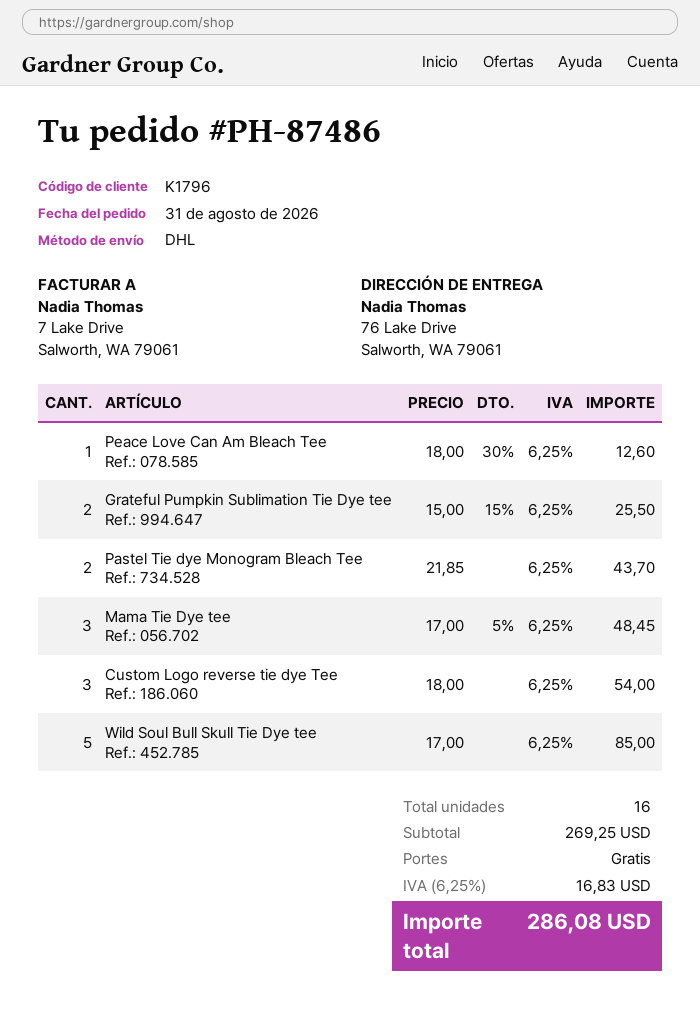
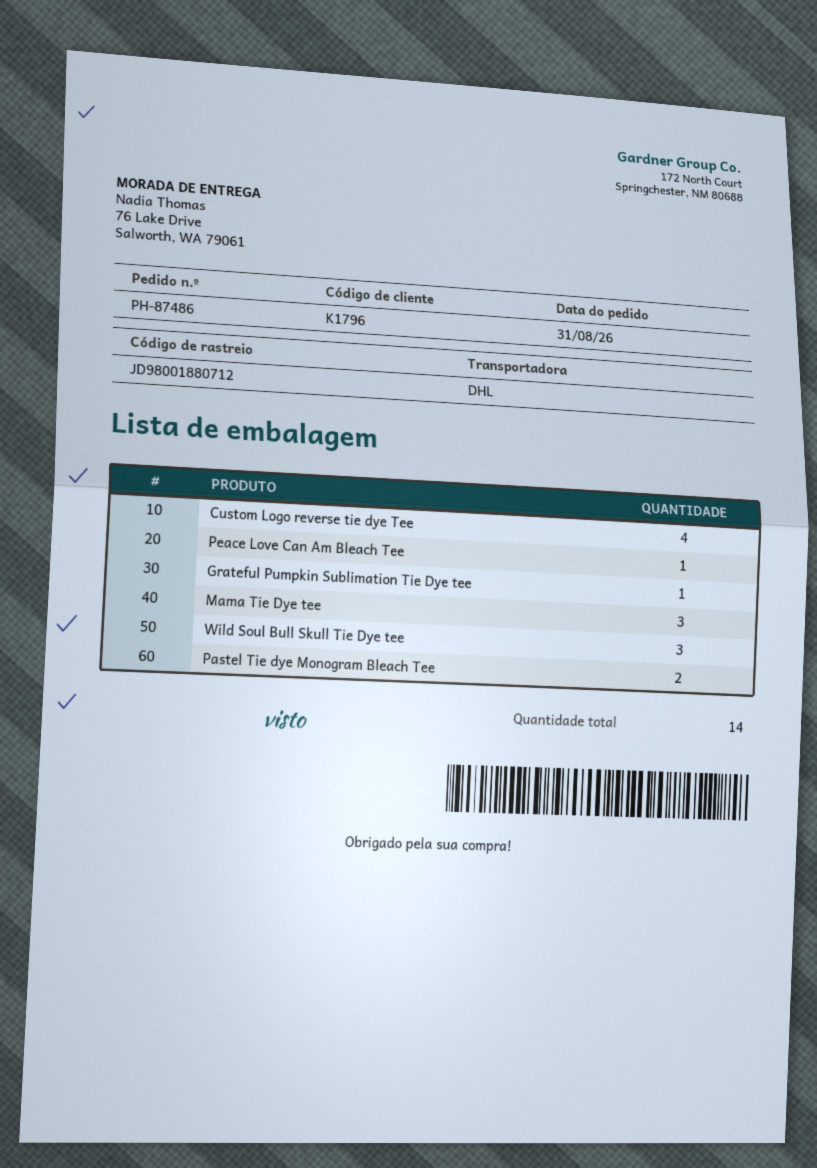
Grateful Pumpkin Sublimation Tie Dye tee: 2 -> 1
Custom Logo reverse tie dye Tee: 3 -> 4
Wild Soul Bull Skull Tie Dye tee: 5 -> 3
total quantity: 16 -> 14

